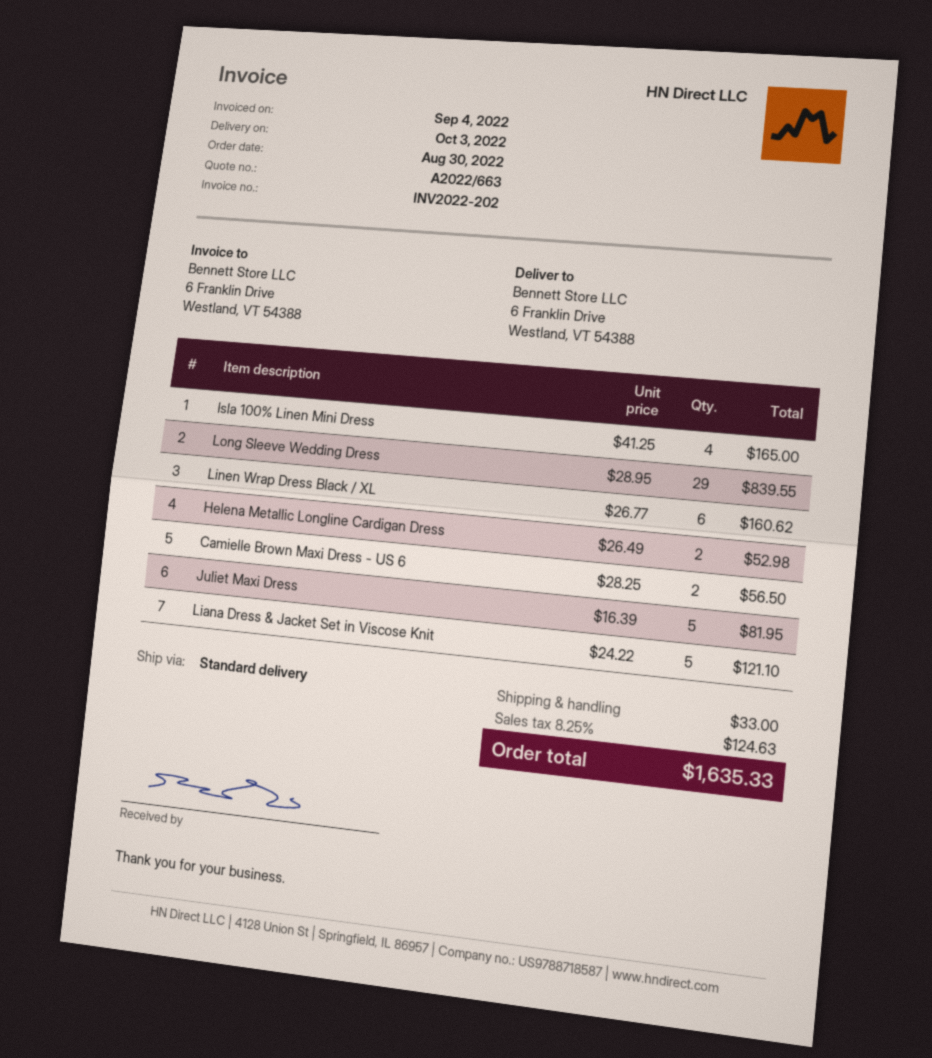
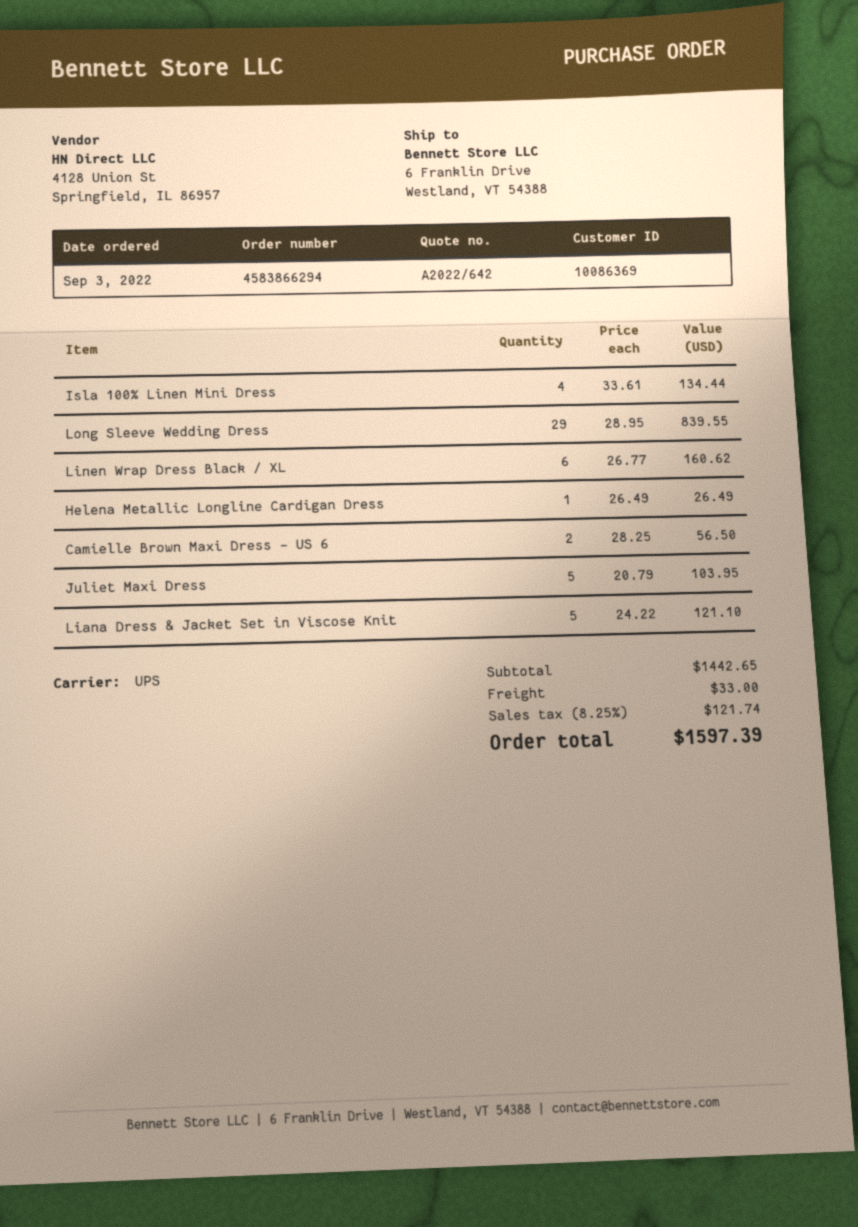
quote number: A2022/663 -> A2022/642
order date: 2022-08-30 -> 2022-09-03
shipping method: standard -> UPS
Isla 100% Linen Mini Dress: 4 x 41.25 = 165.00 -> 4 x 33.61 = 134.44
Helena Metallic Longline Cardigan Dress: 2 x 26.49 = 52.98 -> 1 x 26.49 = 26.49
Juliet Maxi Dress: 5 x 16.39 = 81.95 -> 5 x 20.79 = 103.95
tax: 8.25% = 124.63 -> 8.25% = 121.74
total: 1635.33 -> 1597.39

